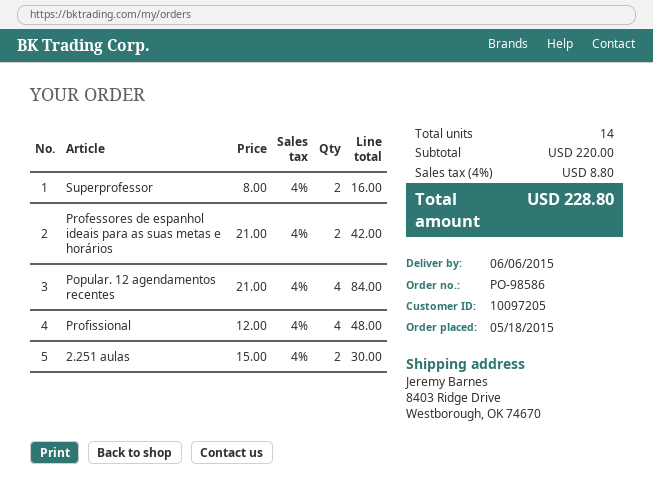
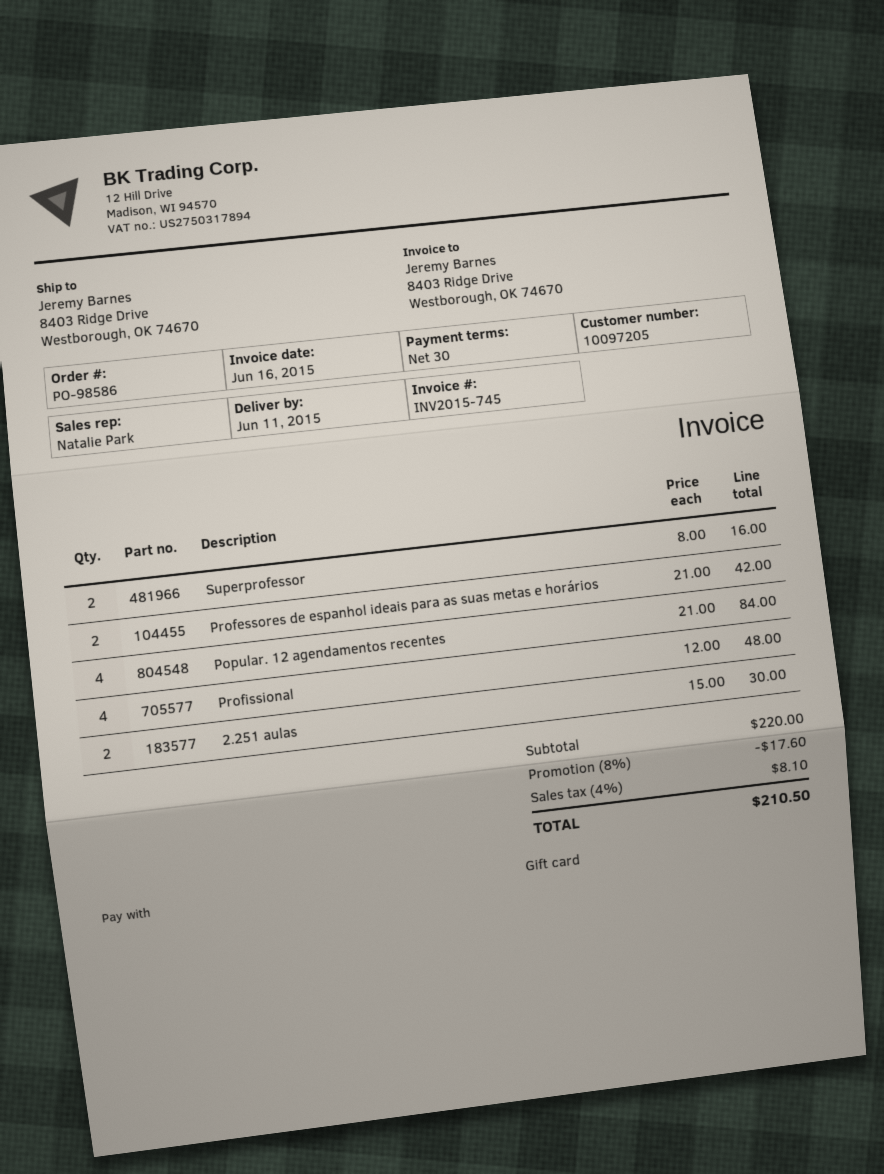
delivery date: 2015-06-06 -> 2015-06-11
discount: none -> 8% = 17.60
tax: 4% = 8.80 -> 4% = 8.10
total: 228.80 -> 210.50

